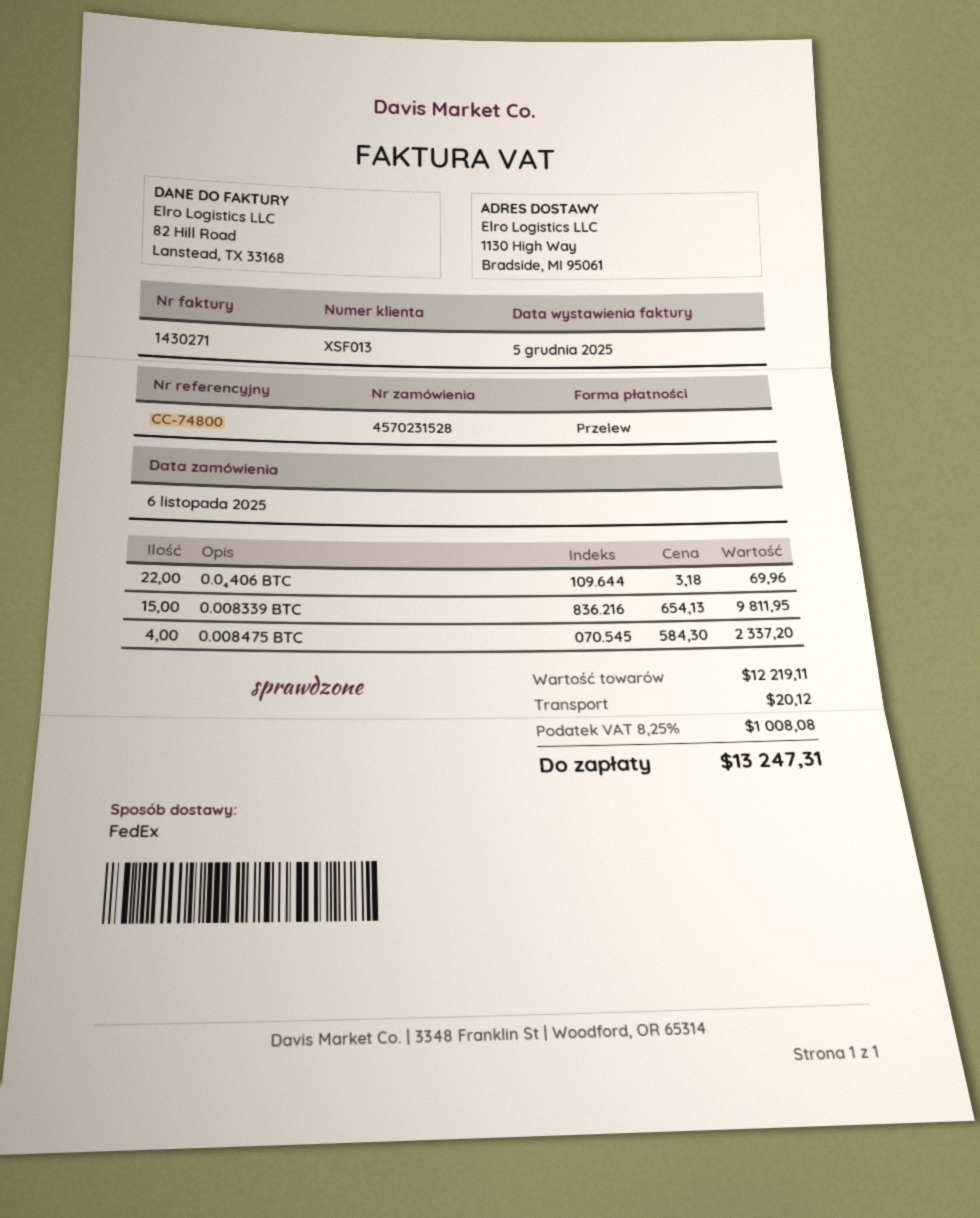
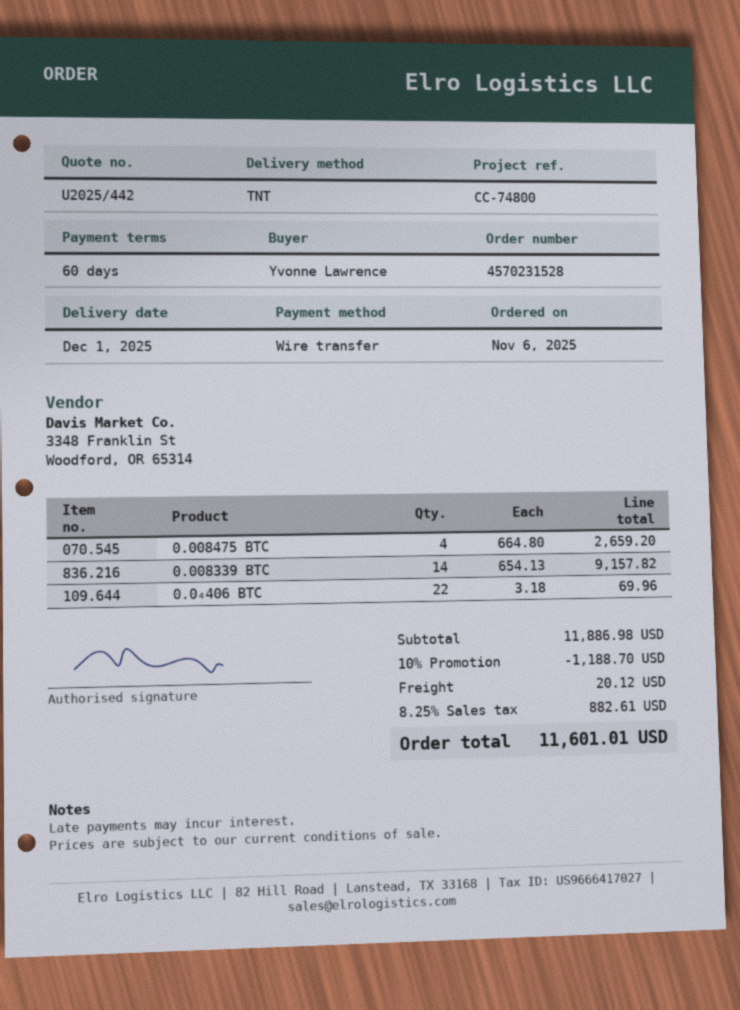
shipping method: FedEx -> TNT
0.008339 BTC: 15 x 654.13 = 9811.95 -> 14 x 654.13 = 9157.82
0.008475 BTC: 4 x 584.30 = 2337.20 -> 4 x 664.80 = 2659.20
subtotal: 12219.11 -> 11886.98
discount: none -> 10% = 1188.70
tax: 8.25% = 1008.08 -> 8.25% = 882.61
total: 13247.31 -> 11601.01

